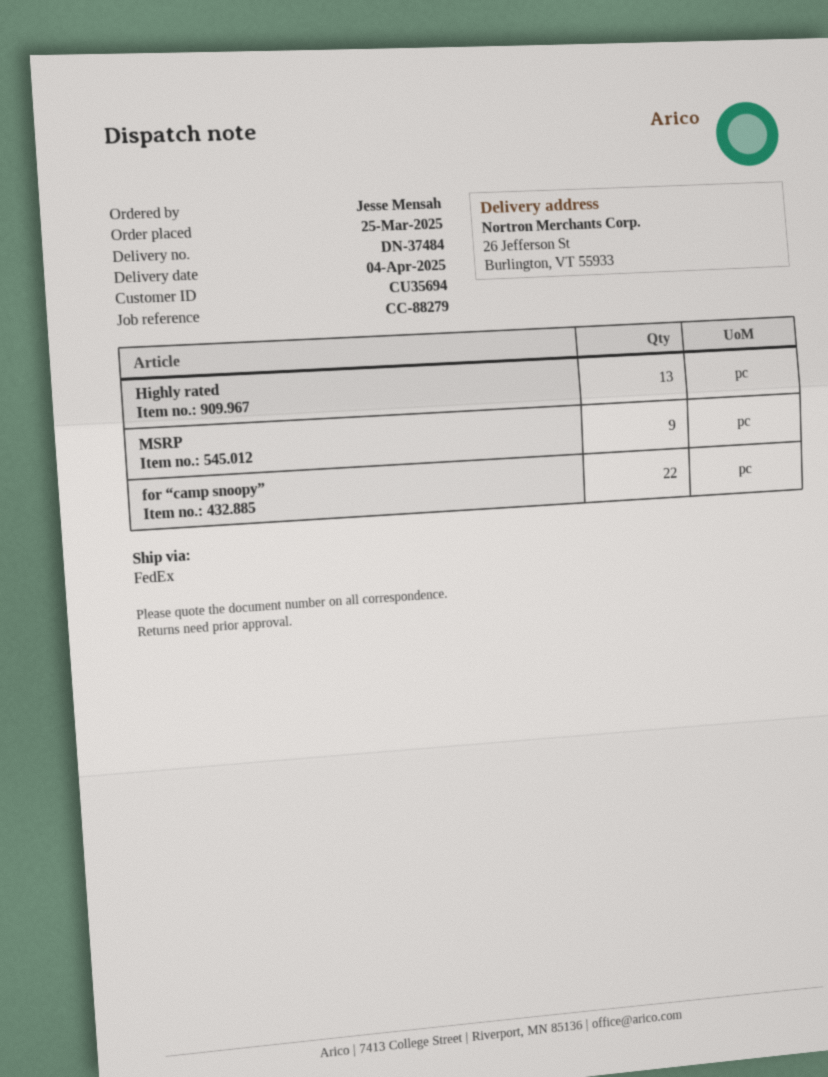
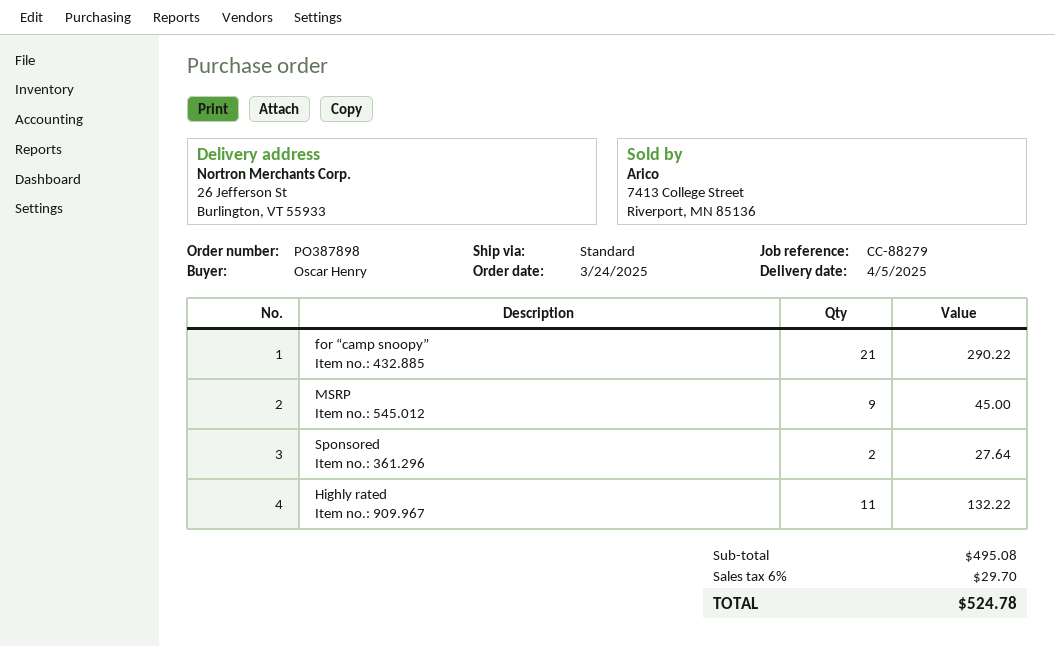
order date: 2025-03-25 -> 2025-03-24
delivery date: 2025-04-04 -> 2025-04-05
ordered by: Jesse Mensah -> Oscar Henry
shipping method: FedEx -> standard
Highly rated: 13 -> 11
for “camp snoopy”: 22 -> 21
Sponsored: none -> 2

